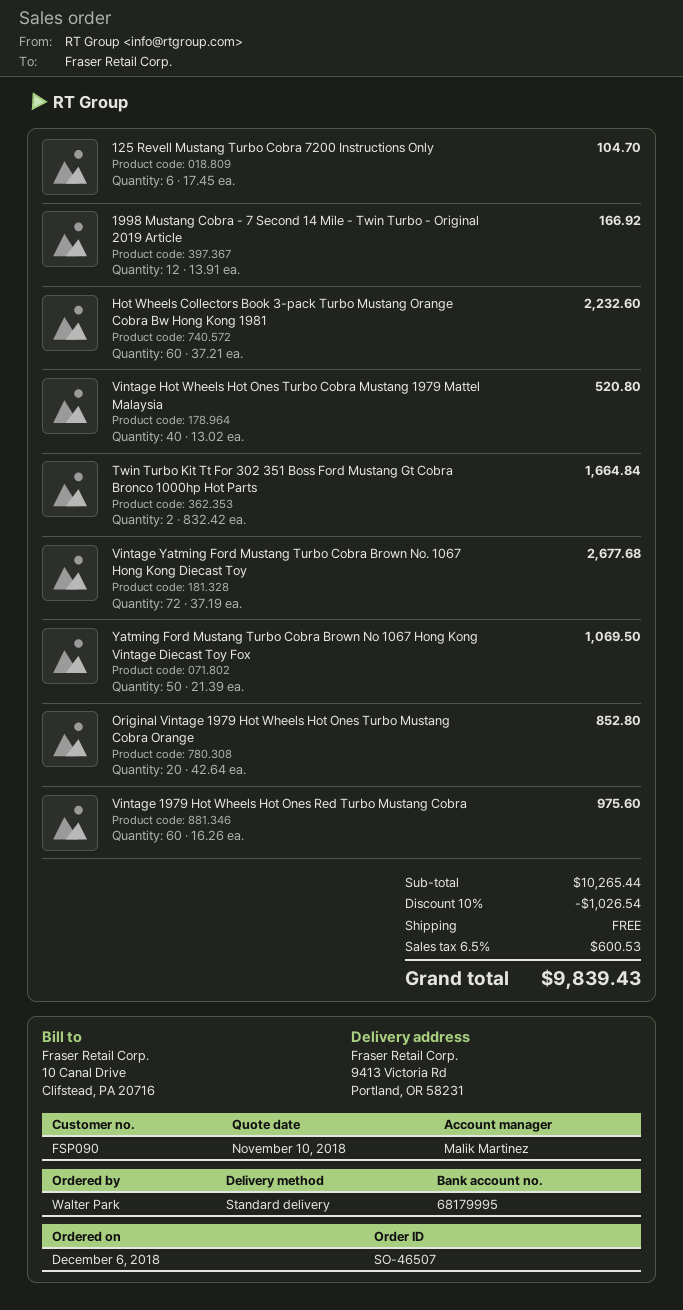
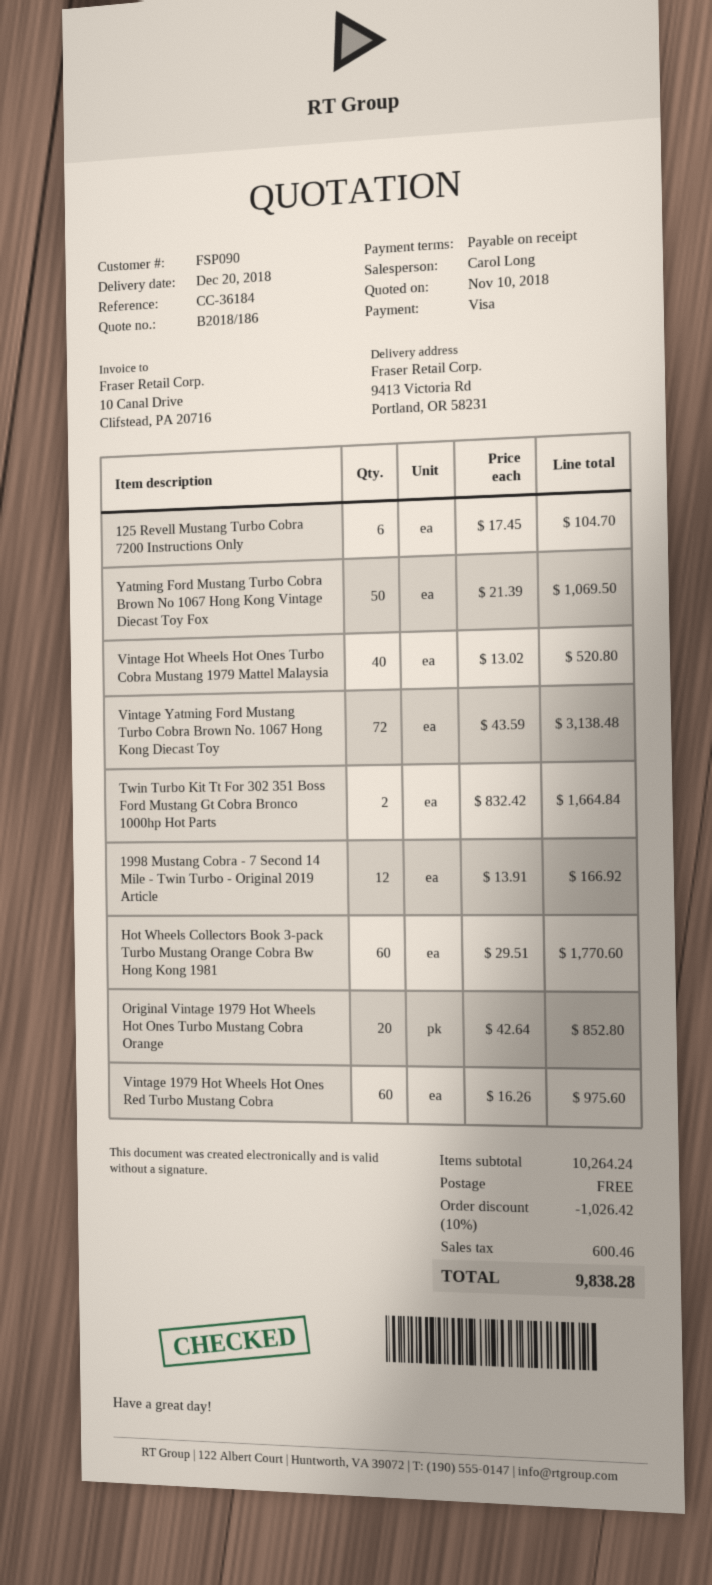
sales rep: Malik Martinez -> Carol Long
Hot Wheels Collectors Book 3-pack Turbo Mustang Orange Cobra Bw Hong Kong 1981: 60 x 37.21 = 2232.60 -> 60 x 29.51 = 1770.60
Vintage Yatming Ford Mustang Turbo Cobra Brown No. 1067 Hong Kong Diecast Toy: 72 x 37.19 = 2677.68 -> 72 x 43.59 = 3138.48
subtotal: 10265.44 -> 10264.24
discount: 10% = 1026.54 -> 10% = 1026.42
tax: 600.53 -> 600.46
total: 9839.43 -> 9838.28

